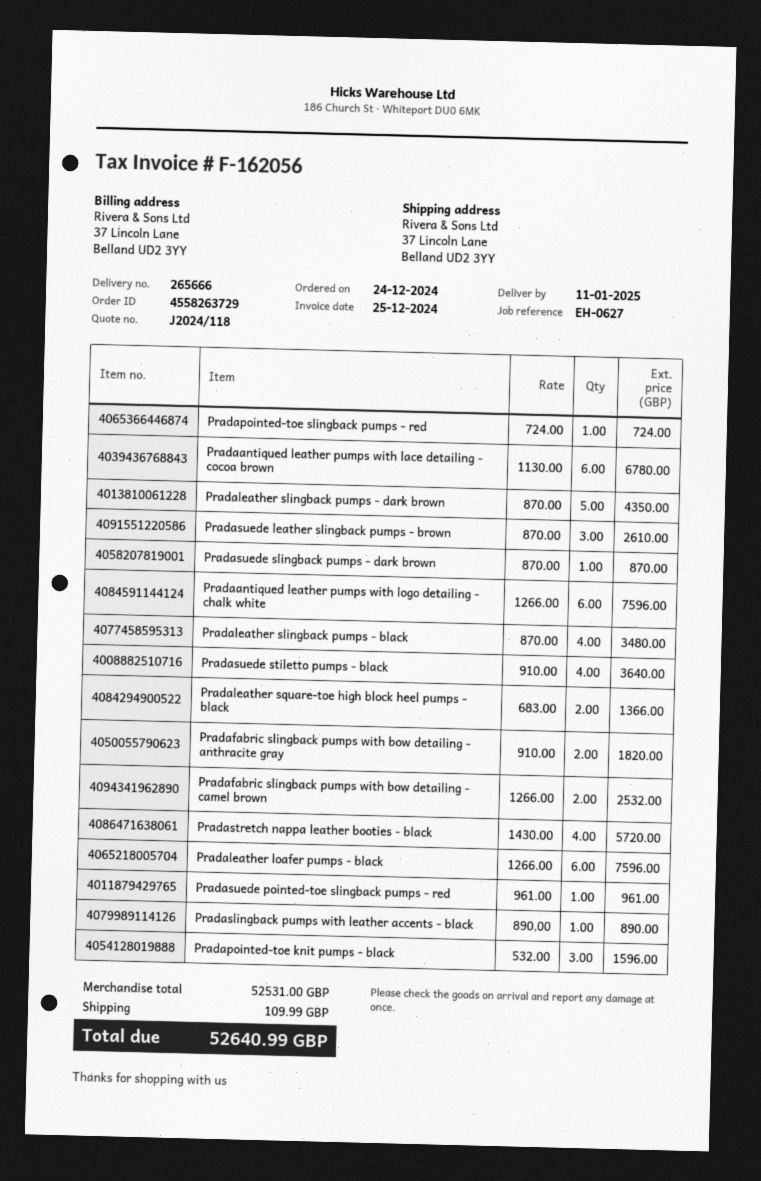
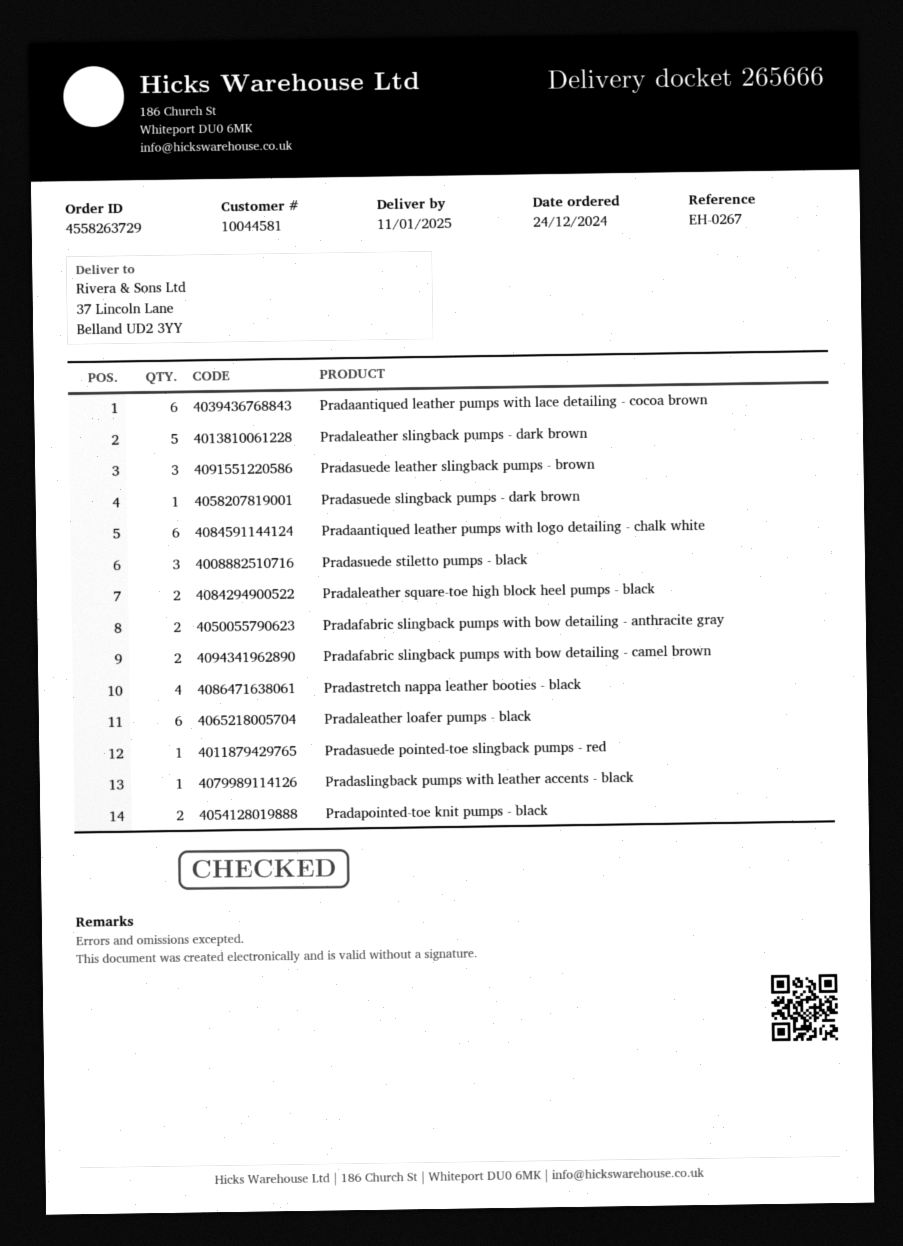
reference: EH-0627 -> EH-0267
Pradapointed-toe slingback pumps - red: 1 -> none
Pradaleather slingback pumps - black: 4 -> none
Pradasuede stiletto pumps - black: 4 -> 3
Pradapointed-toe knit pumps - black: 3 -> 2

